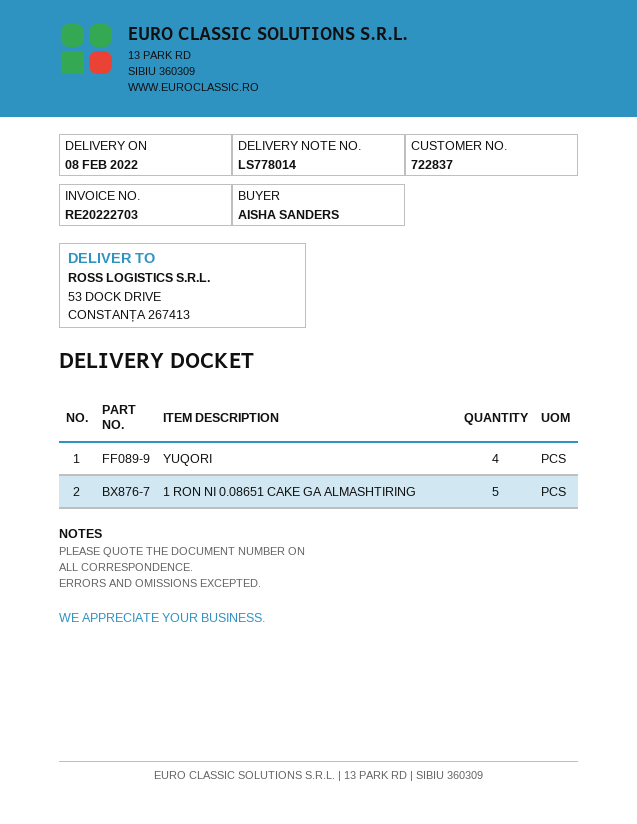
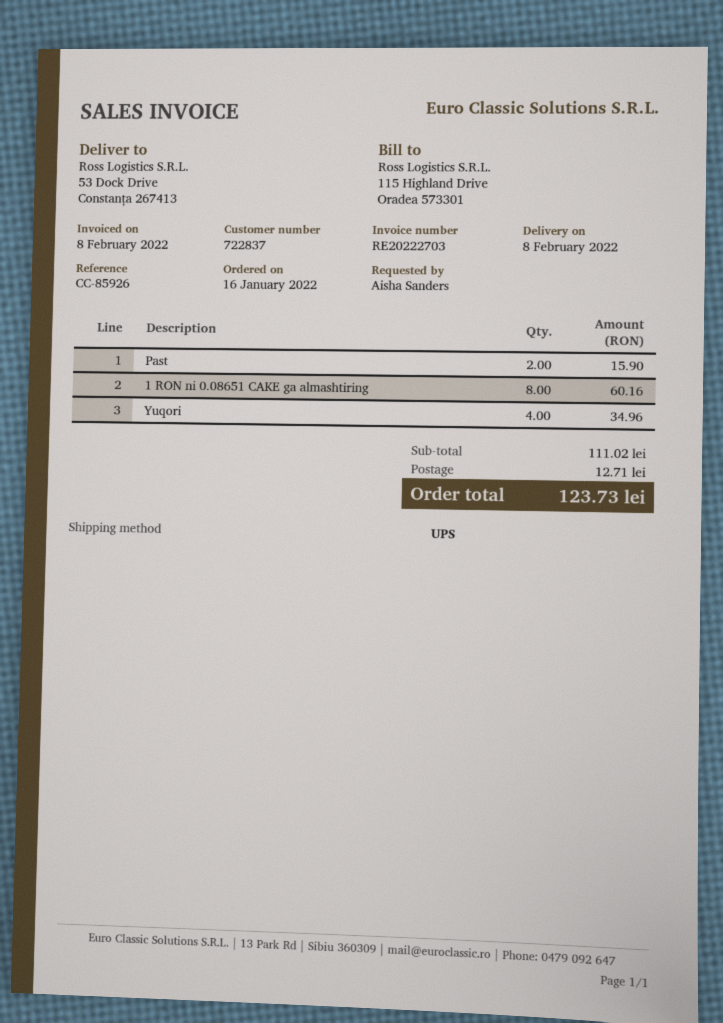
1 RON NI 0.08651 CAKE GA ALMASHTIRING: 5 -> 8
Past: none -> 2

